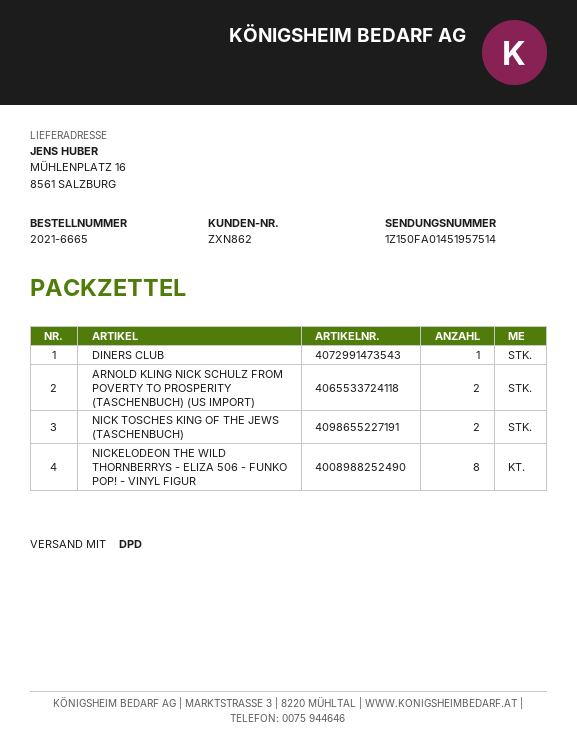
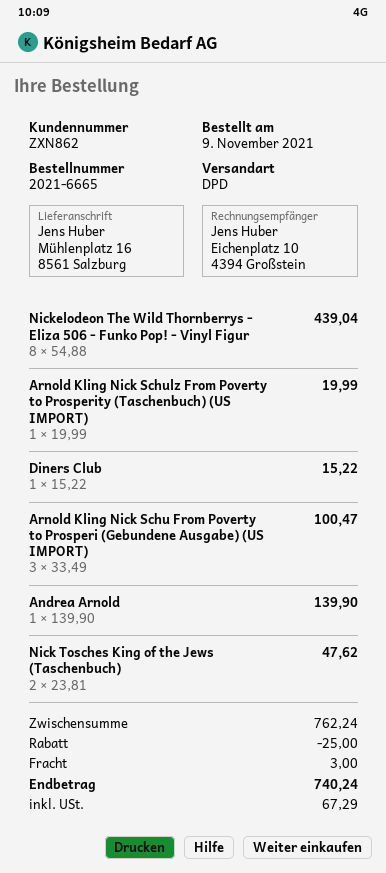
ARNOLD KLING NICK SCHULZ FROM POVERTY TO PROSPERITY (TASCHENBUCH) (US IMPORT): 2 -> 1
Arnold Kling Nick Schu From Poverty to Prosperi (Gebundene Ausgabe) (US IMPORT): none -> 3
Andrea Arnold: none -> 1

